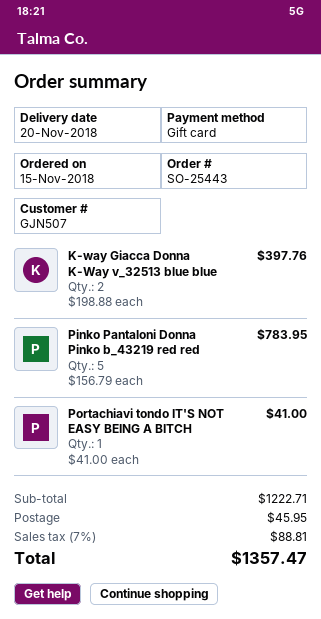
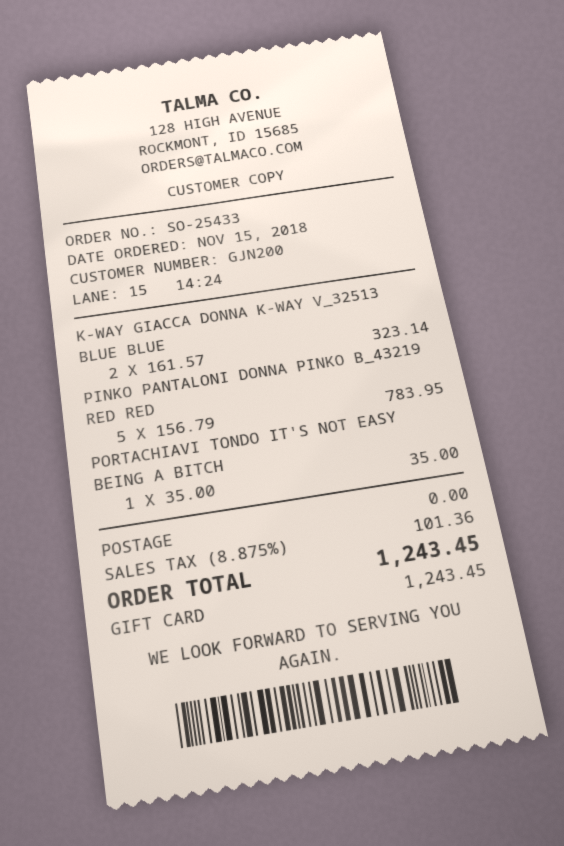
order number: SO-25443 -> SO-25433
customer number: GJN507 -> GJN200
K-way Giacca Donna K-Way v_32513 blue blue: 2 x 198.88 = 397.76 -> 2 x 161.57 = 323.14
Portachiavi tondo IT'S NOT EASY BEING A BITCH: 1 x 41.00 = 41.00 -> 1 x 35.00 = 35.00
shipping: 45.95 -> 0.00
tax: 7% = 88.81 -> 8.875% = 101.36
total: 1357.47 -> 1243.45

